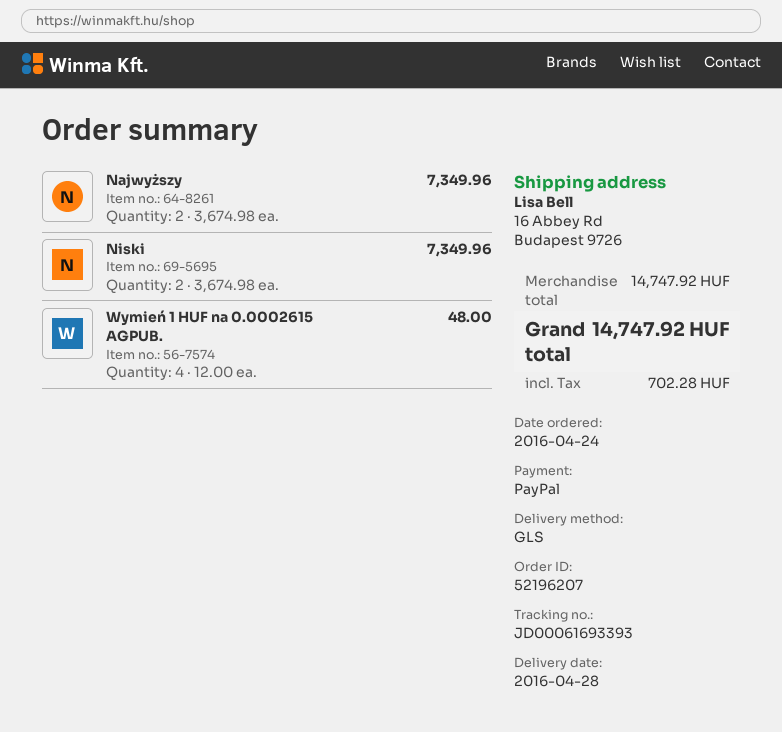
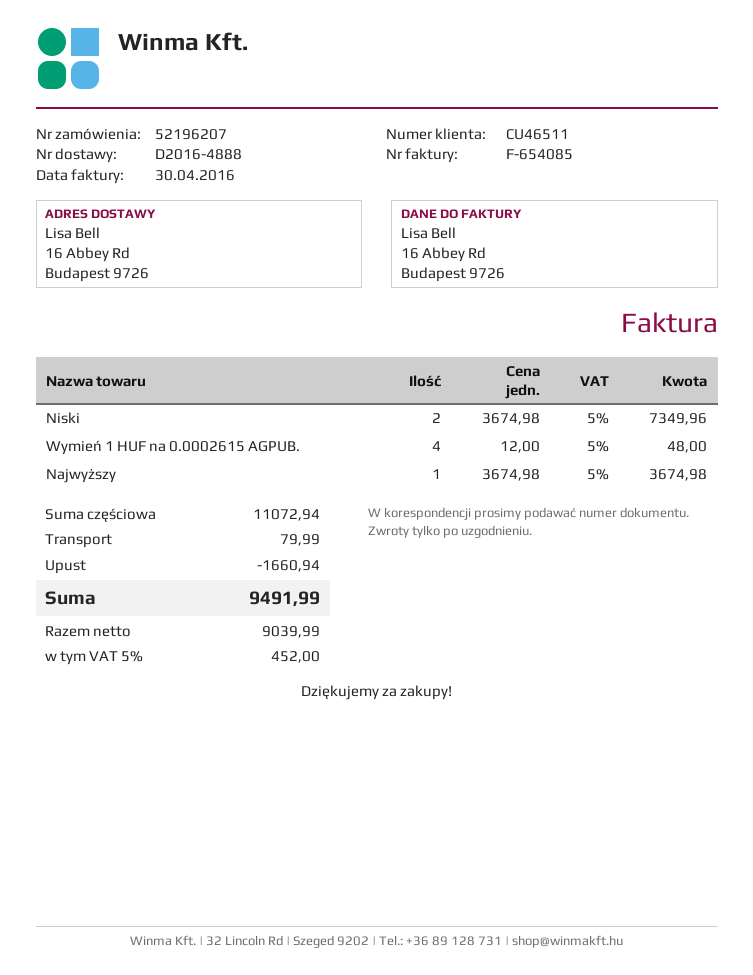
Najwyższy: 2 x 3674.98 = 7349.96 -> 1 x 3674.98 = 3674.98
subtotal: 14747.92 -> 11072.94
discount: none -> 1660.94
shipping: none -> 79.99
tax: 702.28 -> 452.00
total: 14747.92 -> 9491.99

